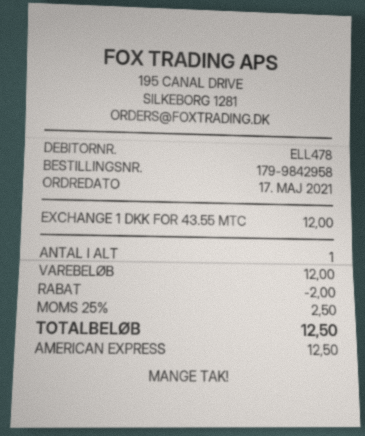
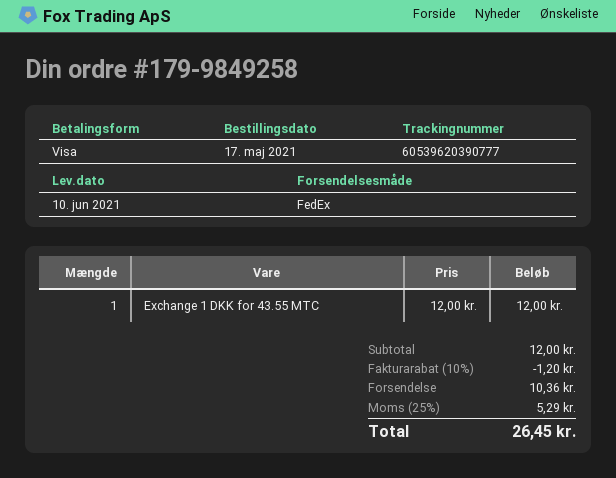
order number: 179-9842958 -> 179-9849258
payment method: American Express -> Visa
discount: 2.00 -> 1.20
shipping: none -> 10.36
tax: 25% = 2.50 -> 25% = 5.29
total: 12.50 -> 26.45

